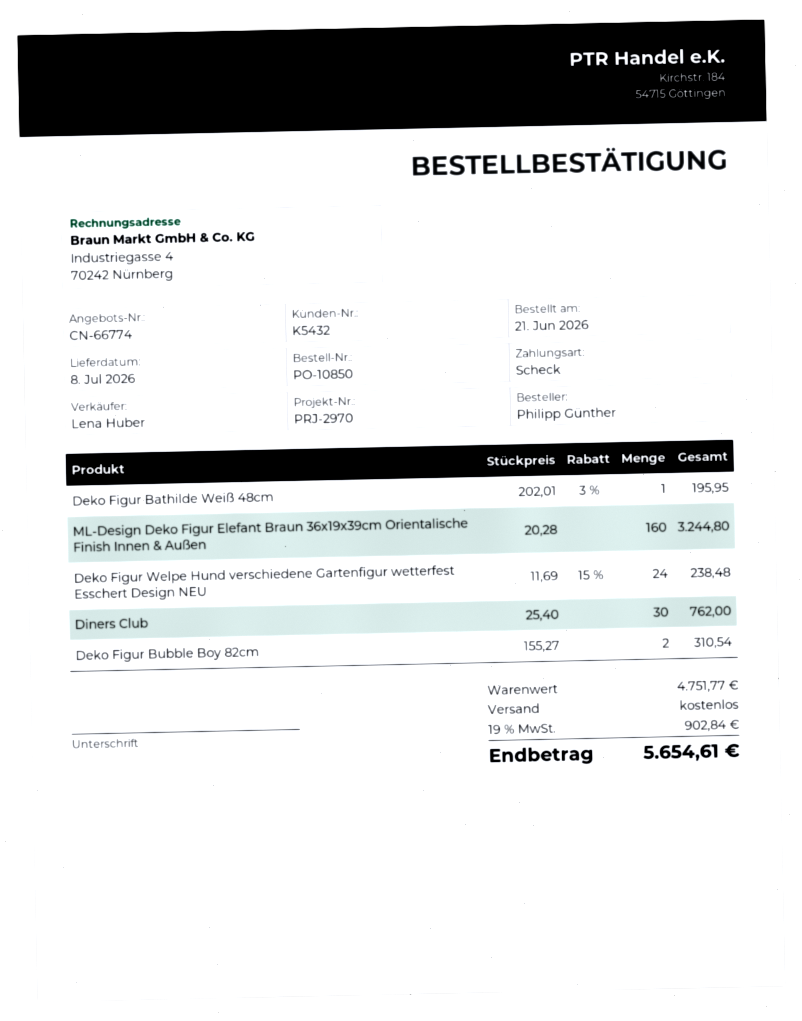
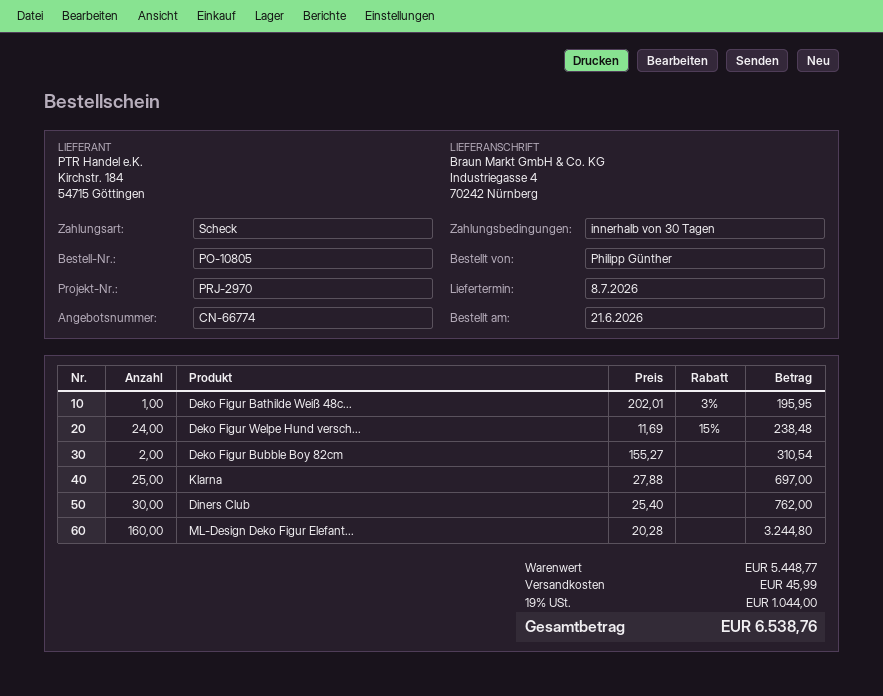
order number: PO-10850 -> PO-10805
Klarna: none -> 25 x 27.88 = 697.00
subtotal: 4751.77 -> 5448.77
shipping: 0.00 -> 45.99
tax: 19% = 902.84 -> 19% = 1044.00
total: 5654.61 -> 6538.76

